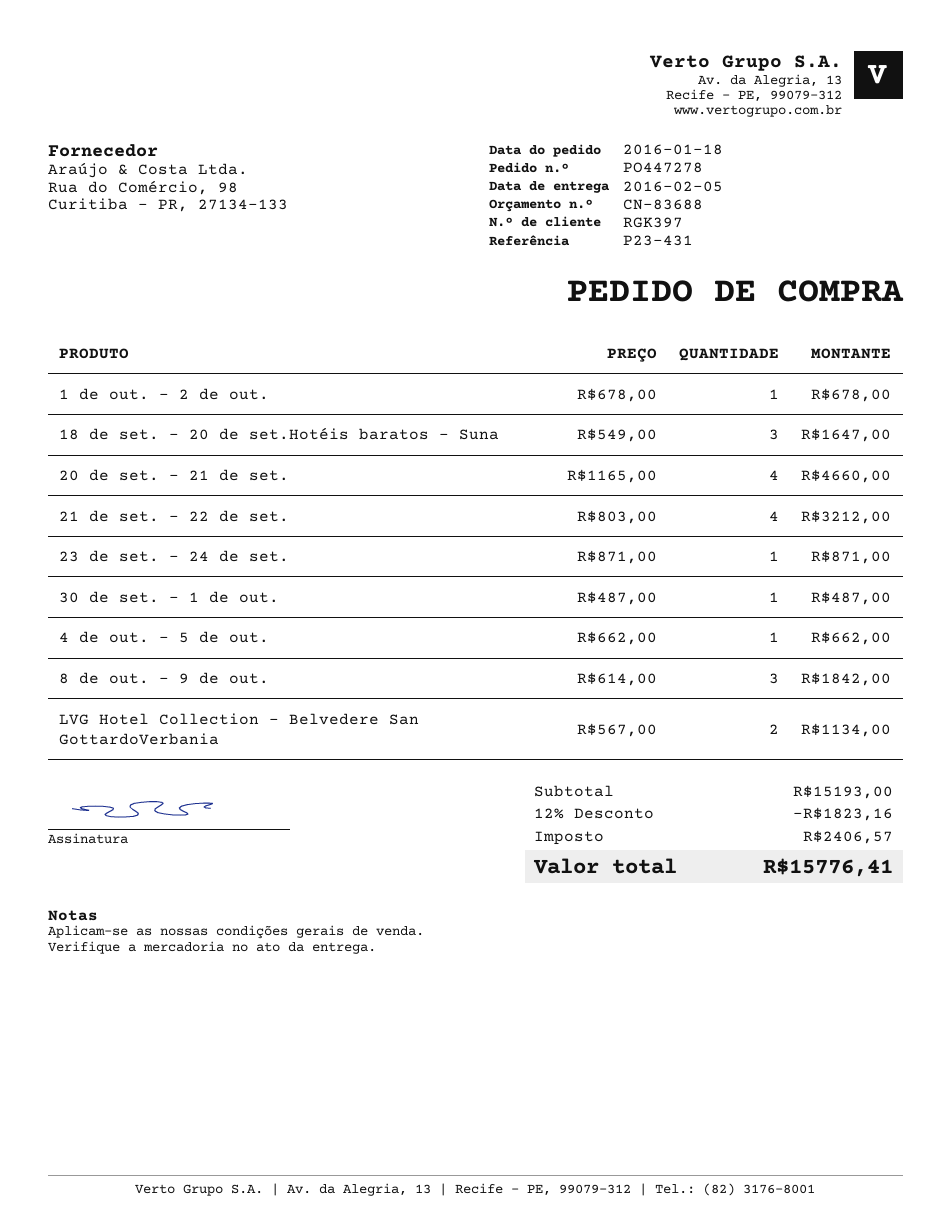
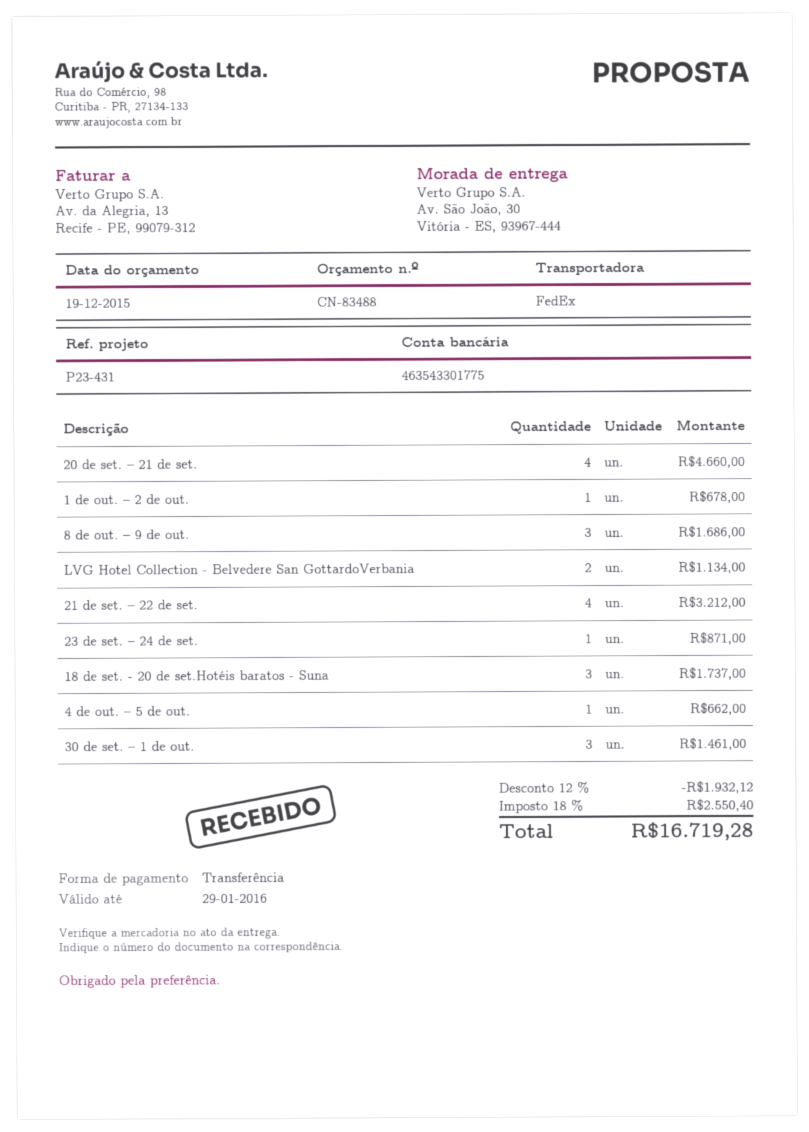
quote number: CN-83688 -> CN-83488
18 de set. - 20 de set.Hotéis baratos - Suna: 3 for 1647.00 -> 3 for 1737.00
30 de set. – 1 de out.: 1 for 487.00 -> 3 for 1461.00
8 de out. – 9 de out.: 3 for 1842.00 -> 3 for 1686.00
discount: 12% = 1823.16 -> 12% = 1932.12
tax: 2406.57 -> 2550.40
total: 15776.41 -> 16719.28

